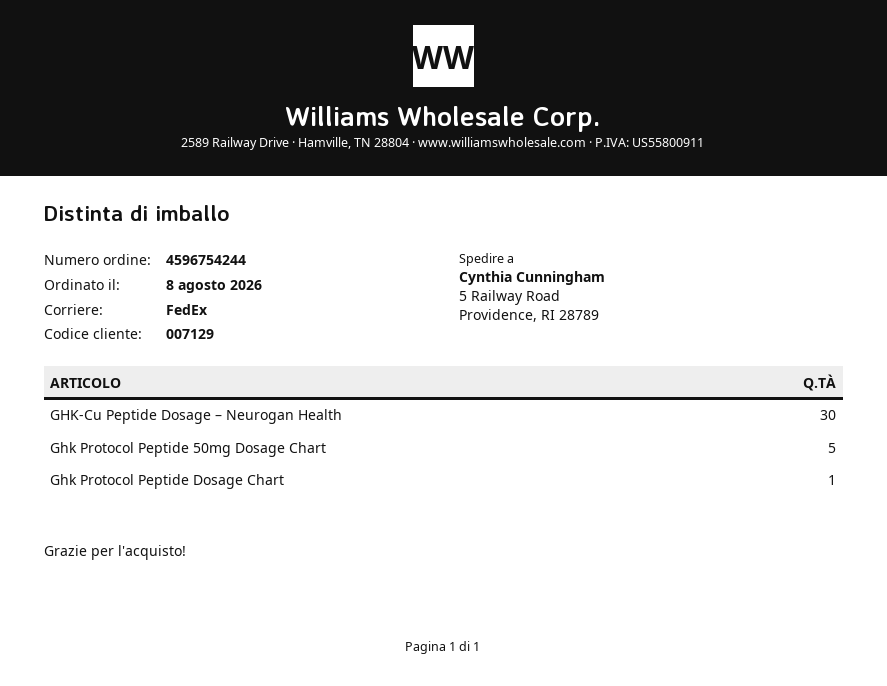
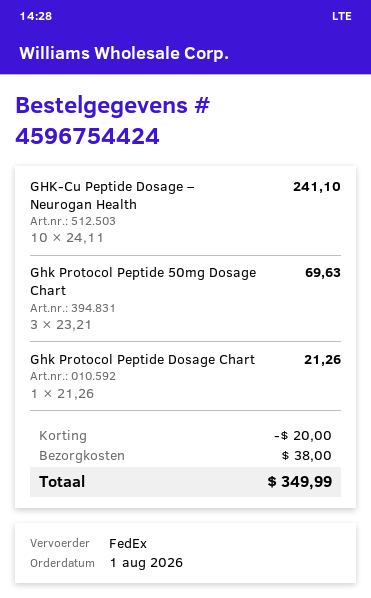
order number: 4596754244 -> 4596754424
order date: 2026-08-08 -> 2026-08-01
GHK-Cu Peptide Dosage – Neurogan Health: 30 -> 10
Ghk Protocol Peptide 50mg Dosage Chart: 5 -> 3

